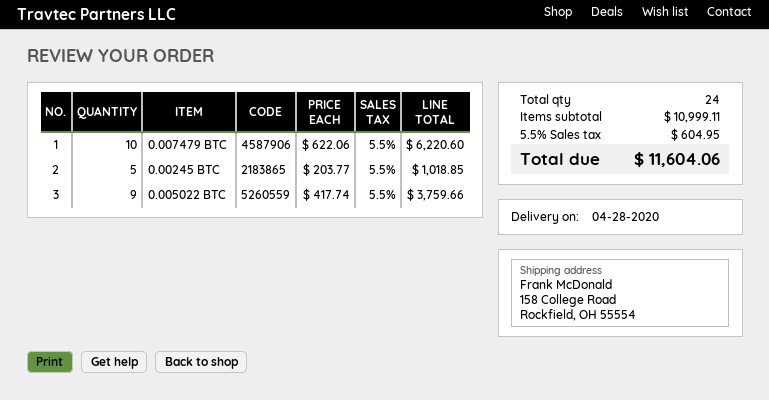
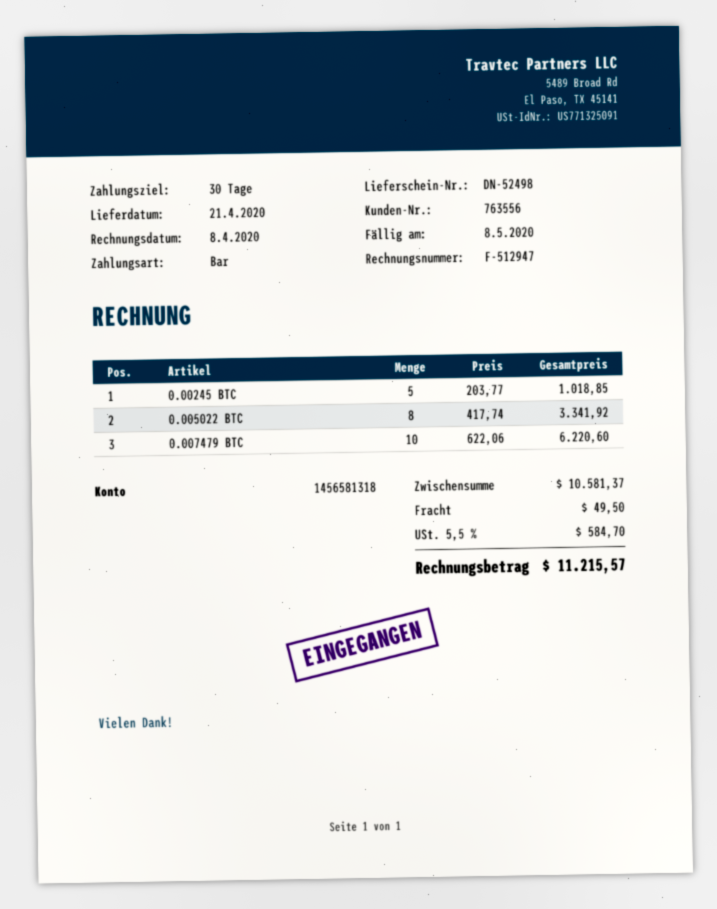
delivery date: 2020-04-28 -> 2020-04-21
0.005022 BTC: 9 x 417.74 = 3759.66 -> 8 x 417.74 = 3341.92
subtotal: 10999.11 -> 10581.37
shipping: none -> 49.50
tax: 5.5% = 604.95 -> 5.5% = 584.70
total: 11604.06 -> 11215.57

